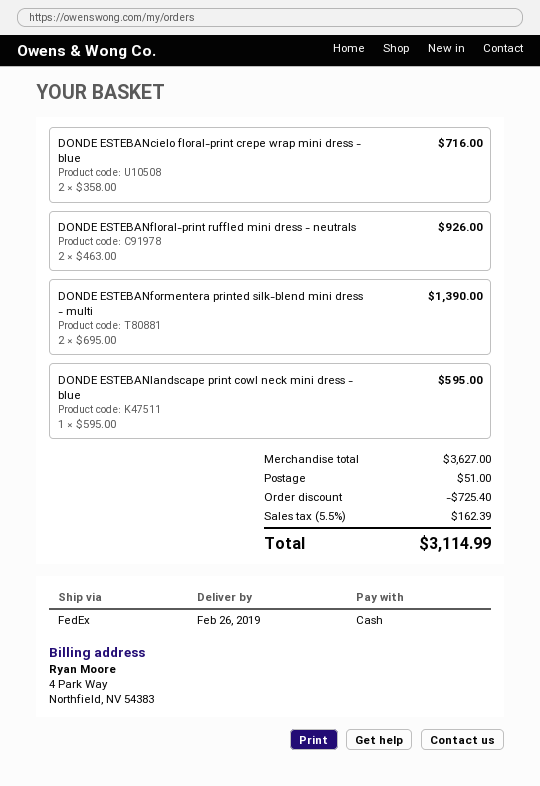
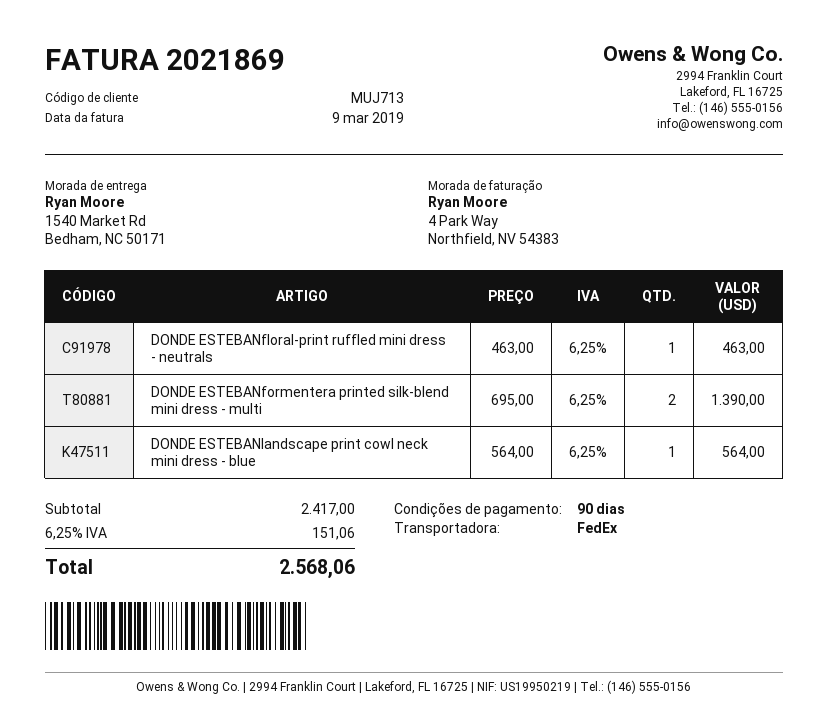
DONDE ESTEBANcielo floral-print crepe wrap mini dress - blue: 2 x 358.00 = 716.00 -> none
DONDE ESTEBANfloral-print ruffled mini dress - neutrals: 2 x 463.00 = 926.00 -> 1 x 463.00 = 463.00
DONDE ESTEBANlandscape print cowl neck mini dress - blue: 1 x 595.00 = 595.00 -> 1 x 564.00 = 564.00
subtotal: 3627.00 -> 2417.00
discount: 725.40 -> none
shipping: 51.00 -> none
tax: 5.5% = 162.39 -> 6.25% = 151.06
total: 3114.99 -> 2568.06

